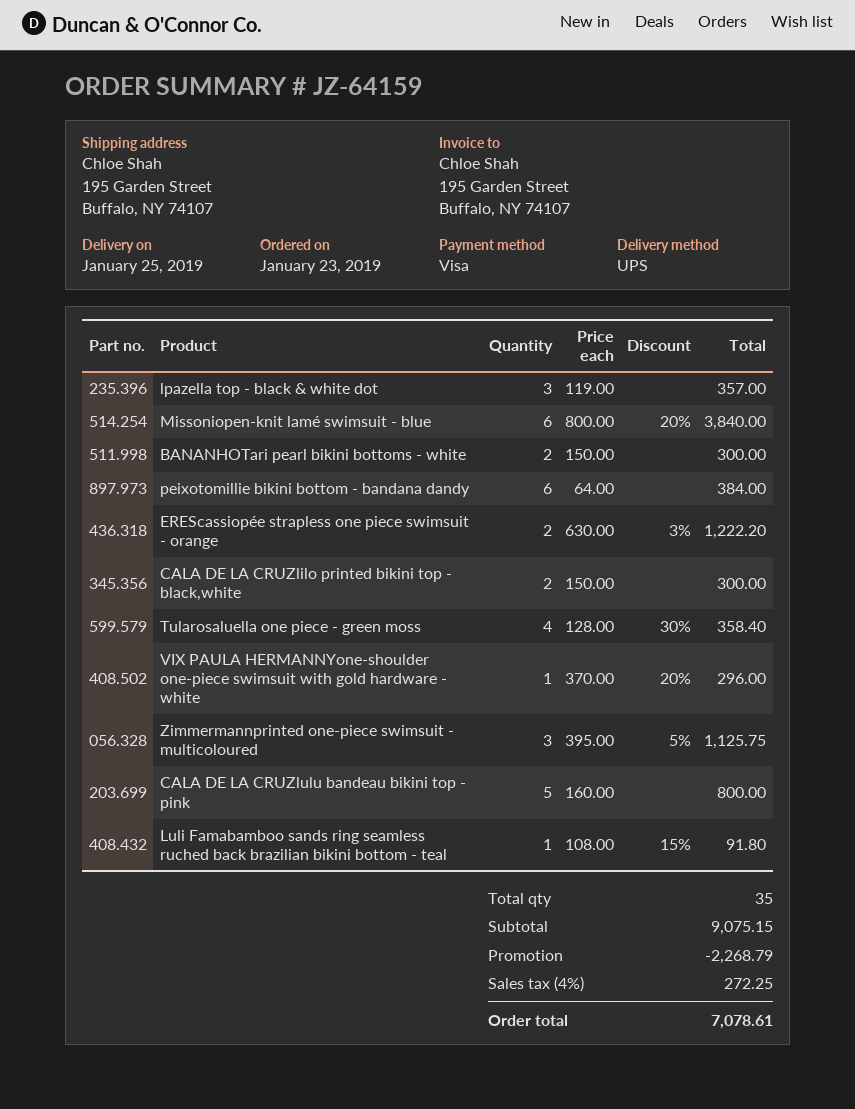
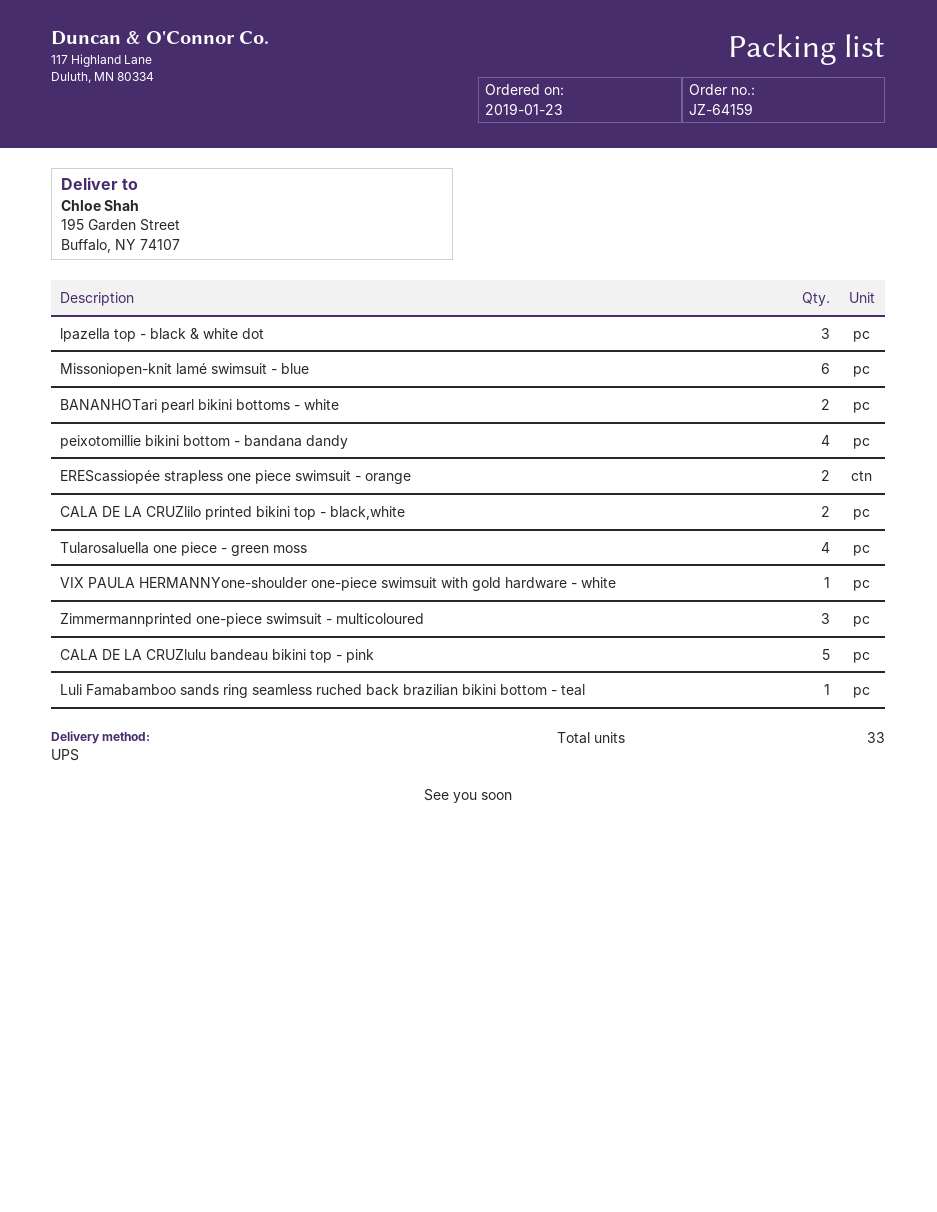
peixotomillie bikini bottom - bandana dandy: 6 -> 4
total quantity: 35 -> 33

